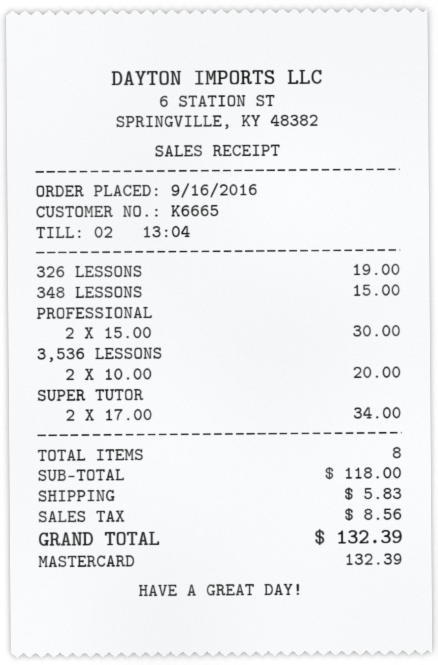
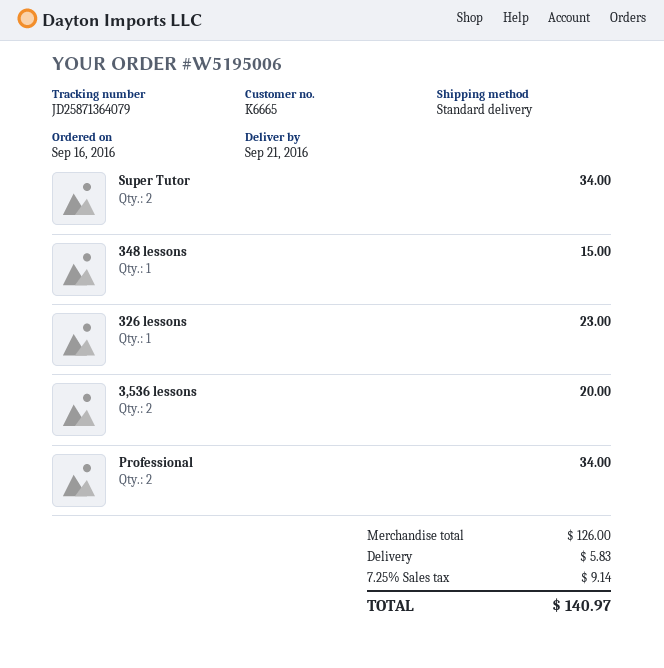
326 LESSONS: 1 for 19.00 -> 1 for 23.00
PROFESSIONAL: 2 for 30.00 -> 2 for 34.00
subtotal: 118.00 -> 126.00
tax: 8.56 -> 9.14
total: 132.39 -> 140.97

